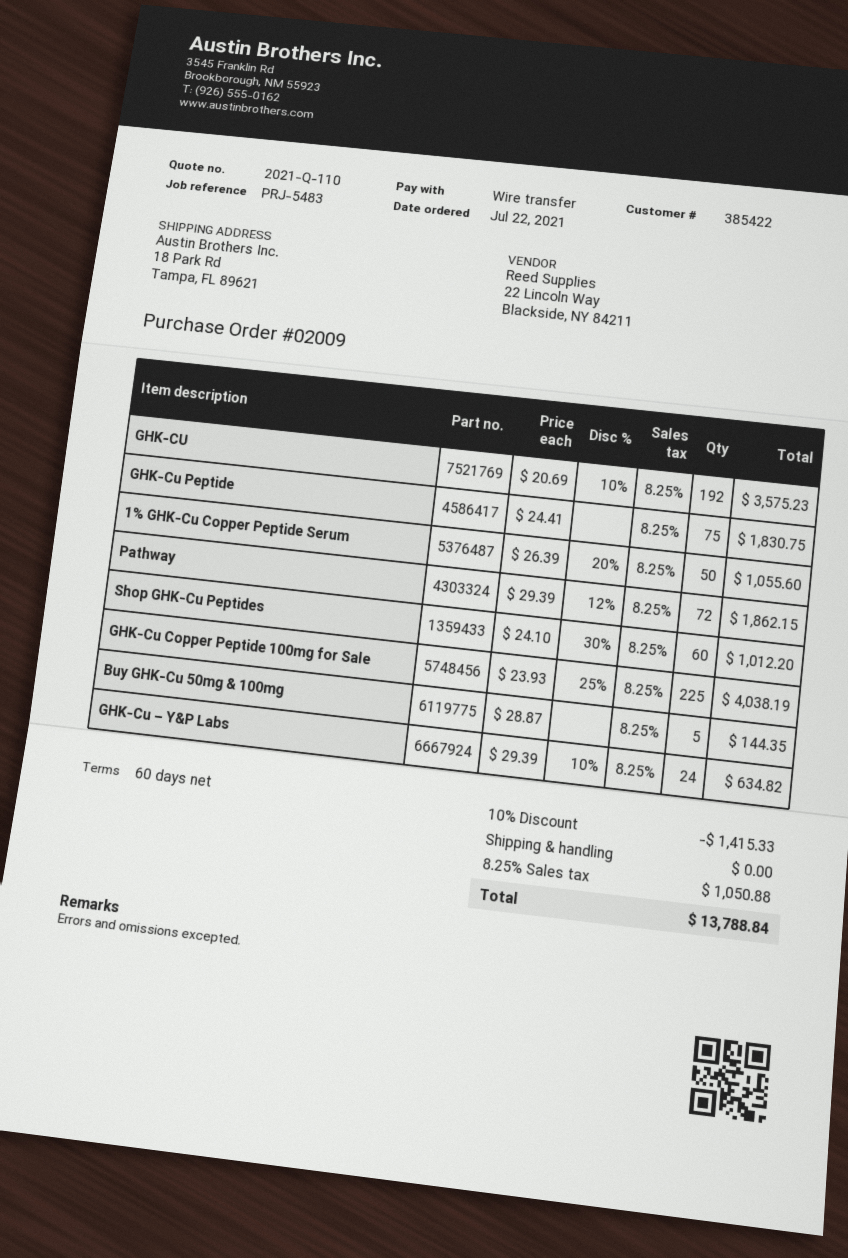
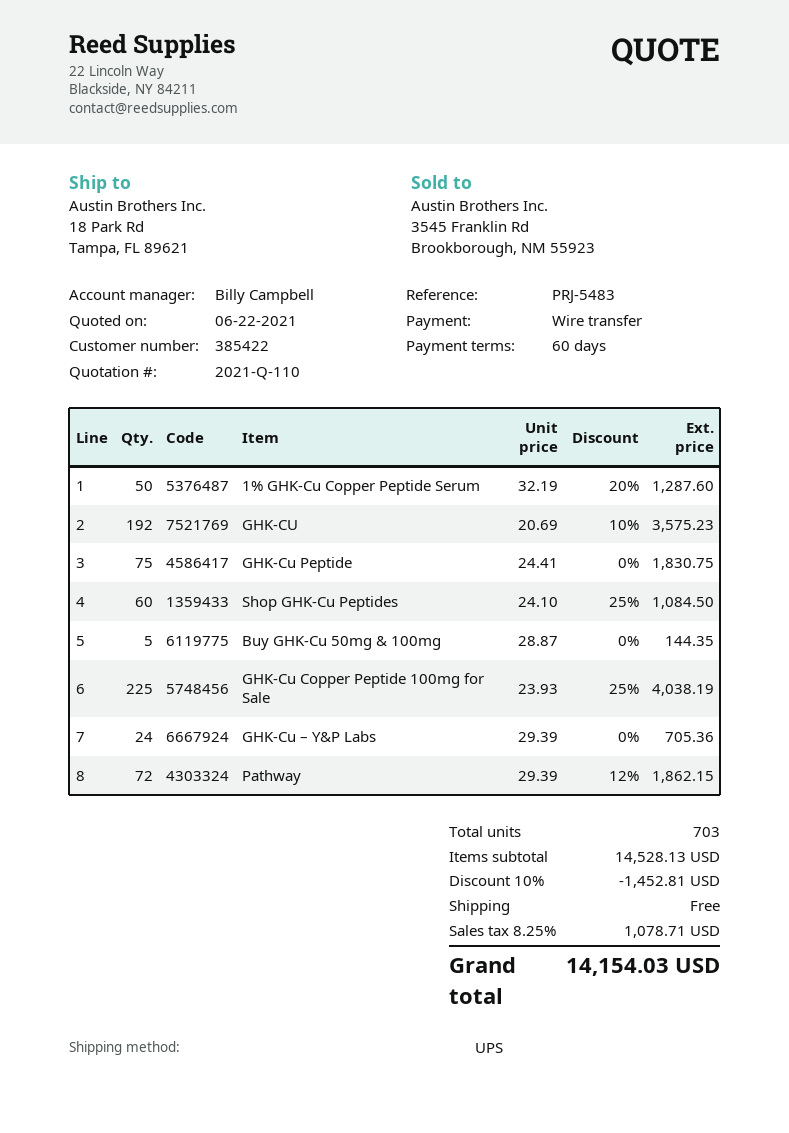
1% GHK-Cu Copper Peptide Serum: 50 x 26.39 - 20% = 1055.60 -> 50 x 32.19 - 20% = 1287.60
Shop GHK-Cu Peptides: 60 x 24.10 - 30% = 1012.20 -> 60 x 24.10 - 25% = 1084.50
GHK-Cu – Y&P Labs: 24 x 29.39 - 10% = 634.82 -> 24 x 29.39 = 705.36
discount: 10% = 1415.33 -> 10% = 1452.81
tax: 8.25% = 1050.88 -> 8.25% = 1078.71
total: 13788.84 -> 14154.03

